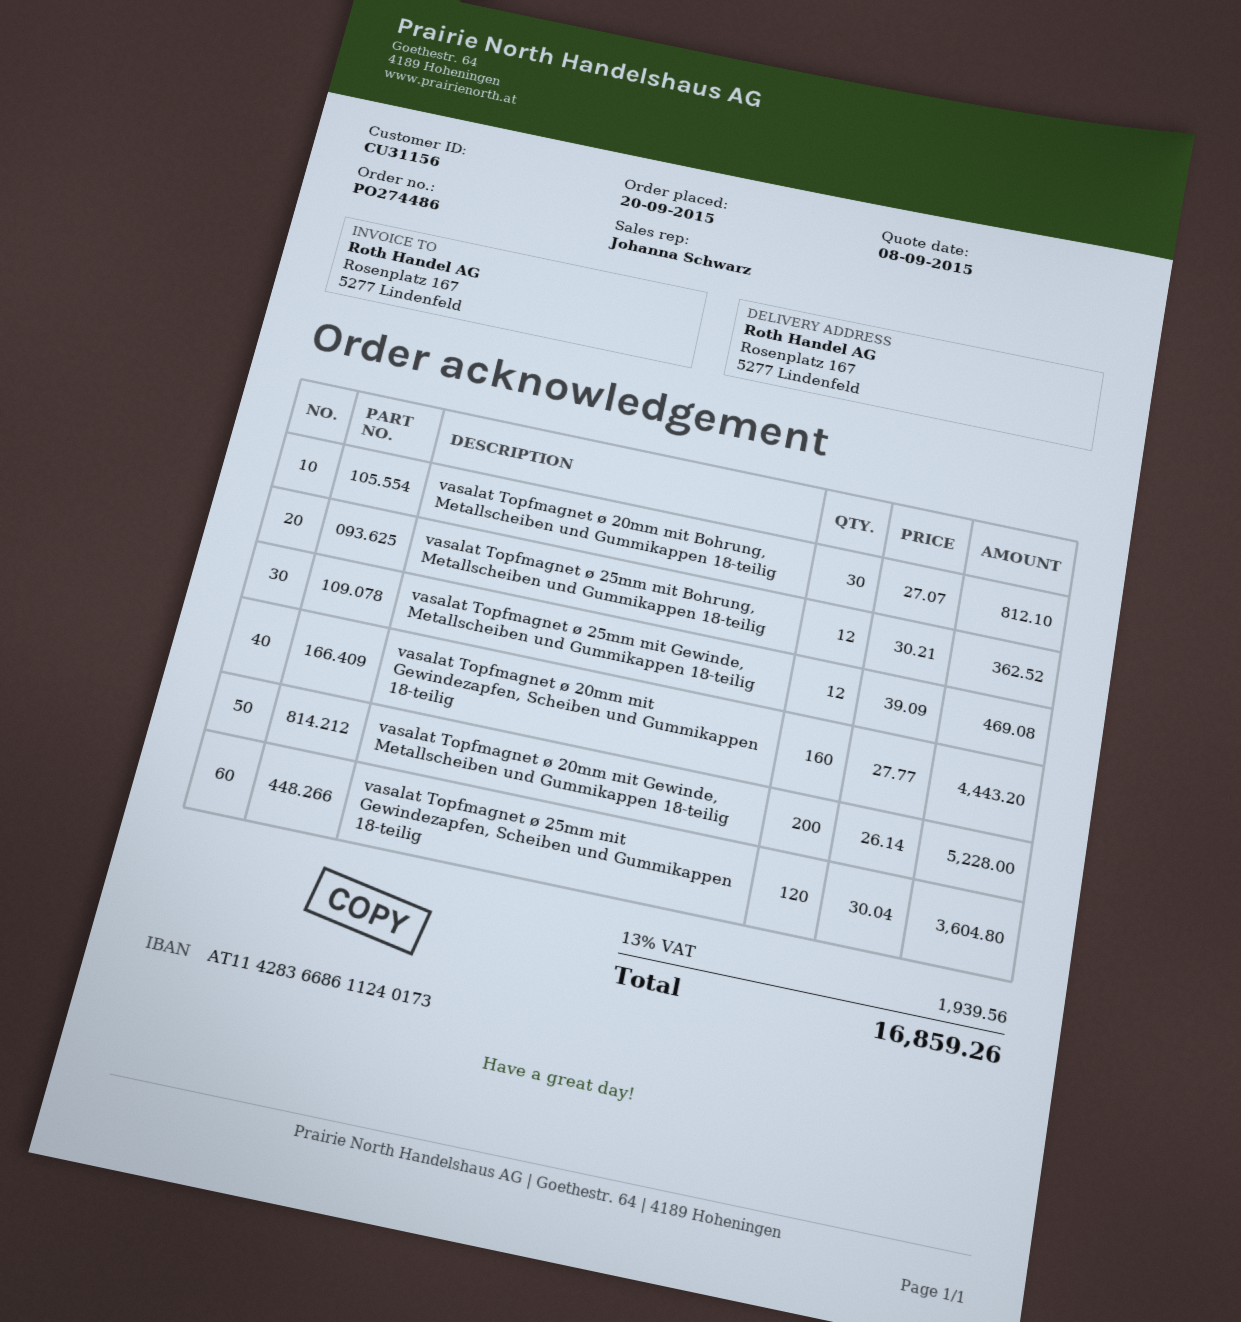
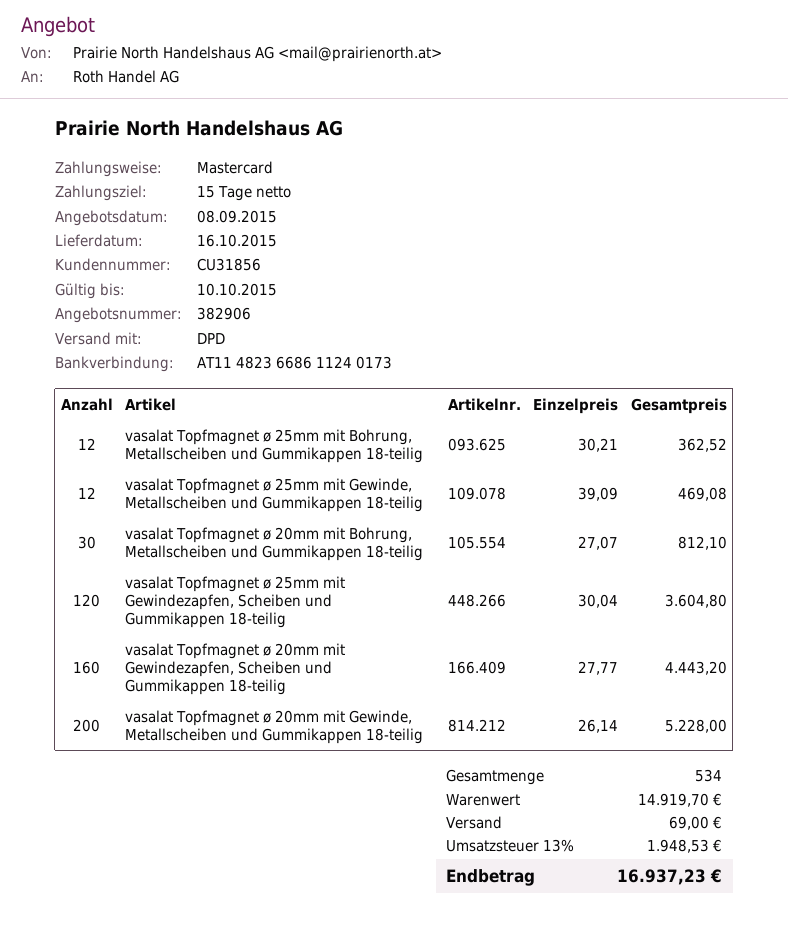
customer number: CU31156 -> CU31856
bank account: AT114283668611240173 -> AT114823668611240173
shipping: none -> 69.00
tax: 13% = 1939.56 -> 13% = 1948.53
total: 16859.26 -> 16937.23

